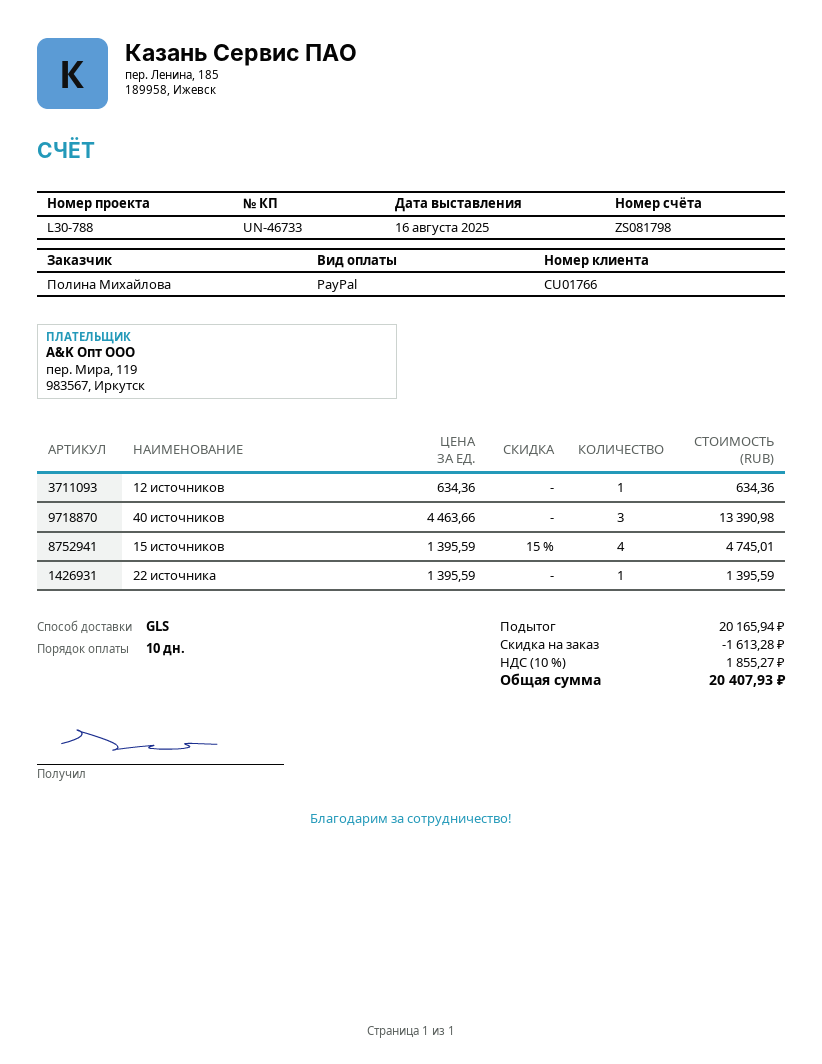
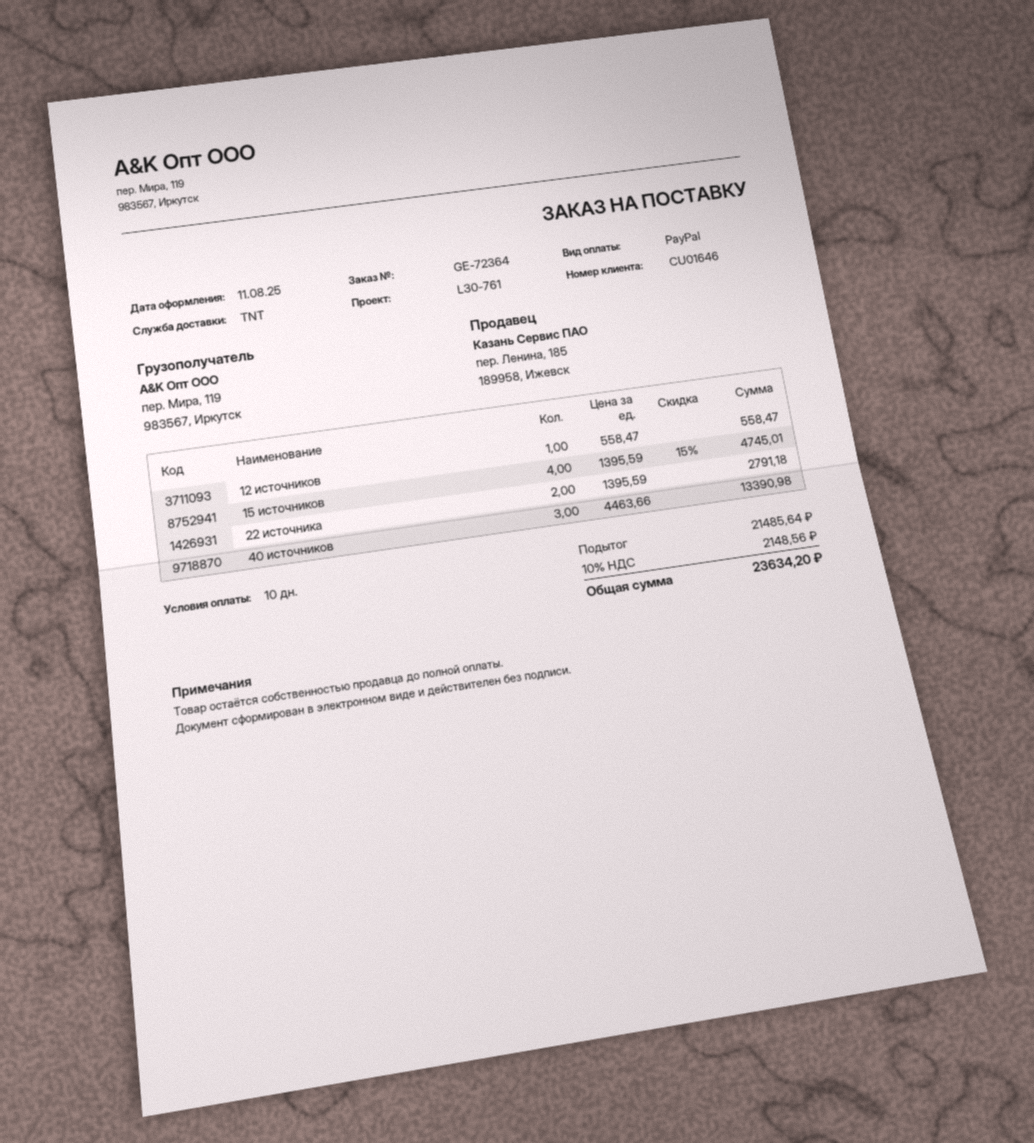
customer number: CU01766 -> CU01646
reference: L30-788 -> L30-761
shipping method: GLS -> TNT
12 источников: 1 x 634.36 = 634.36 -> 1 x 558.47 = 558.47
22 источника: 1 x 1395.59 = 1395.59 -> 2 x 1395.59 = 2791.18
subtotal: 20165.94 -> 21485.64
discount: 1613.28 -> none
tax: 10% = 1855.27 -> 10% = 2148.56
total: 20407.93 -> 23634.20

